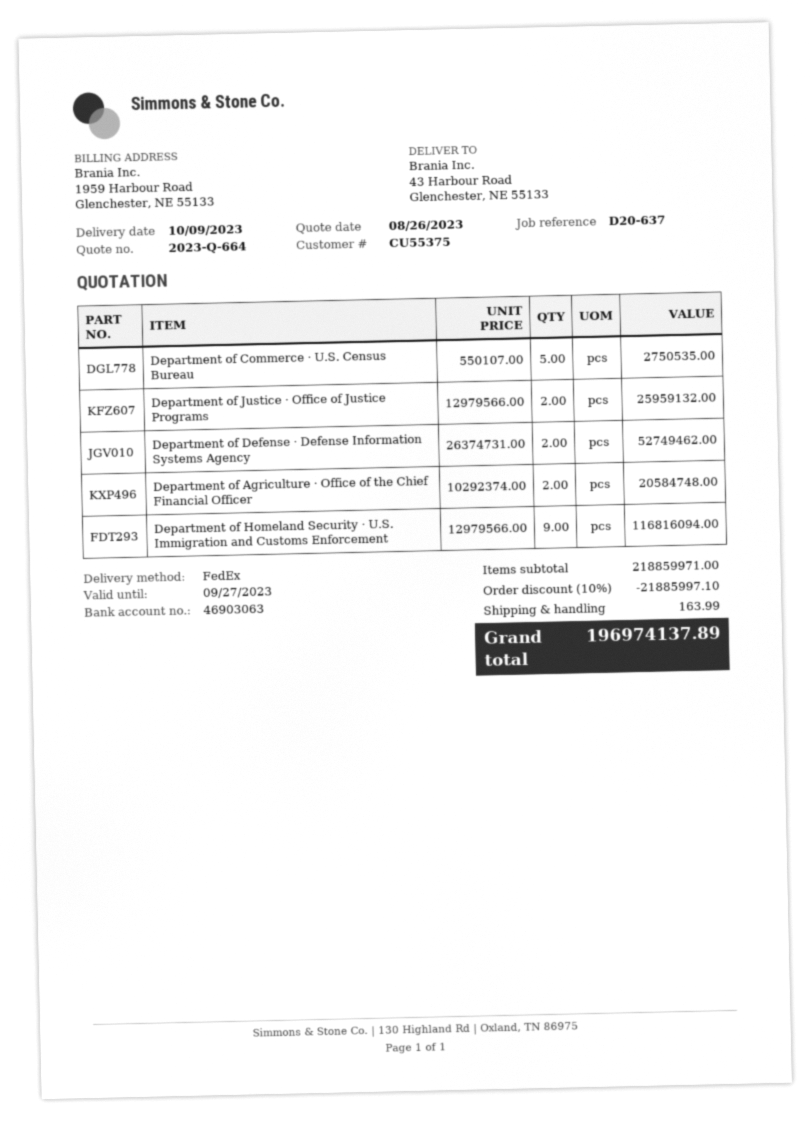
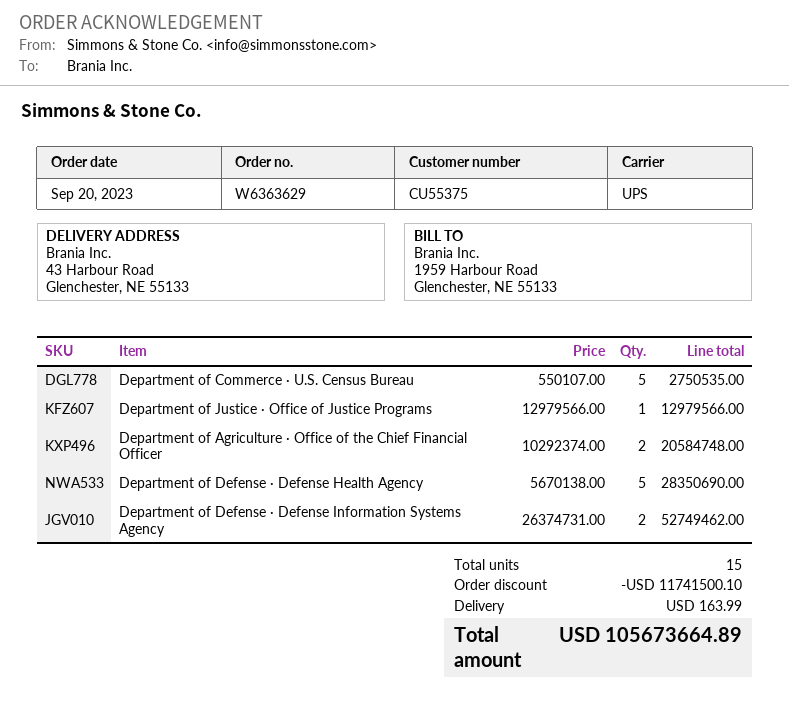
shipping method: FedEx -> UPS
Department of Justice · Office of Justice Programs: 2 x 12979566.00 = 25959132.00 -> 1 x 12979566.00 = 12979566.00
Department of Homeland Security · U.S. Immigration and Customs Enforcement: 9 x 12979566.00 = 116816094.00 -> none
Department of Defense · Defense Health Agency: none -> 5 x 5670138.00 = 28350690.00
discount: 21885997.10 -> 11741500.10
total: 196974137.89 -> 105673664.89

